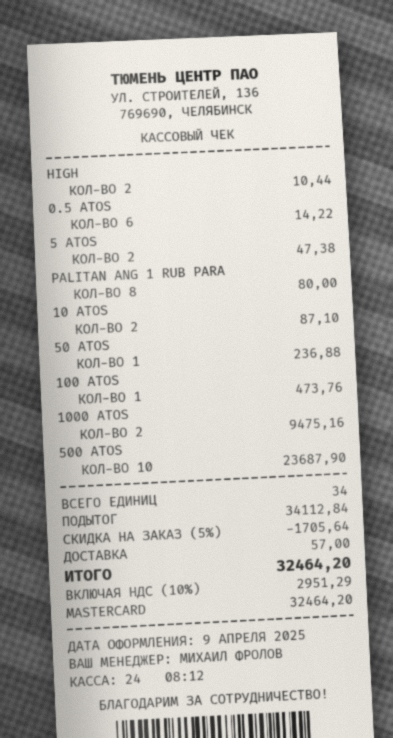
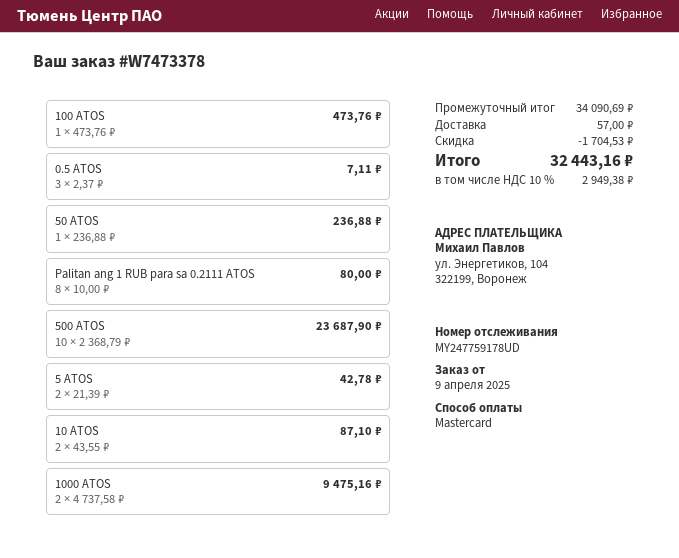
HIGH: 2 for 10.44 -> none
0.5 ATOS: 6 for 14.22 -> 3 for 7.11
5 ATOS: 2 for 47.38 -> 2 for 42.78
subtotal: 34112.84 -> 34090.69
discount: 1705.64 -> 1704.53
tax: 10% = 2951.29 -> 10% = 2949.38
total: 32464.20 -> 32443.16

